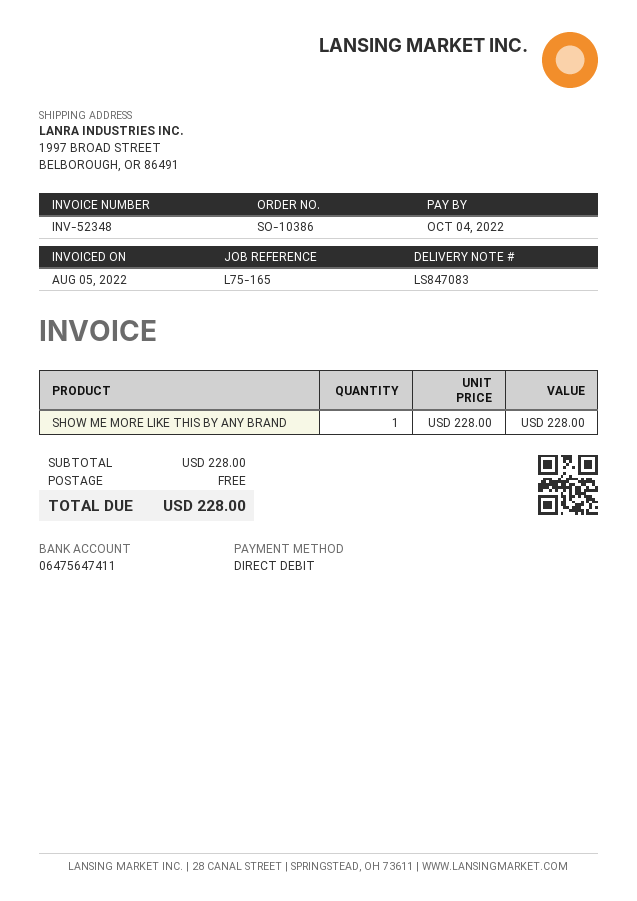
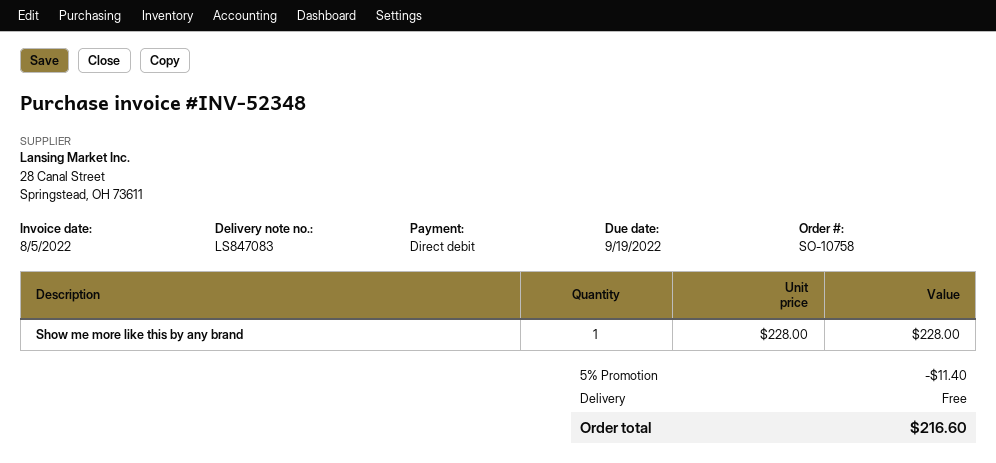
order number: SO-10386 -> SO-10758
due date: 2022-10-04 -> 2022-09-19
discount: none -> 5% = 11.40
total: 228.00 -> 216.60

